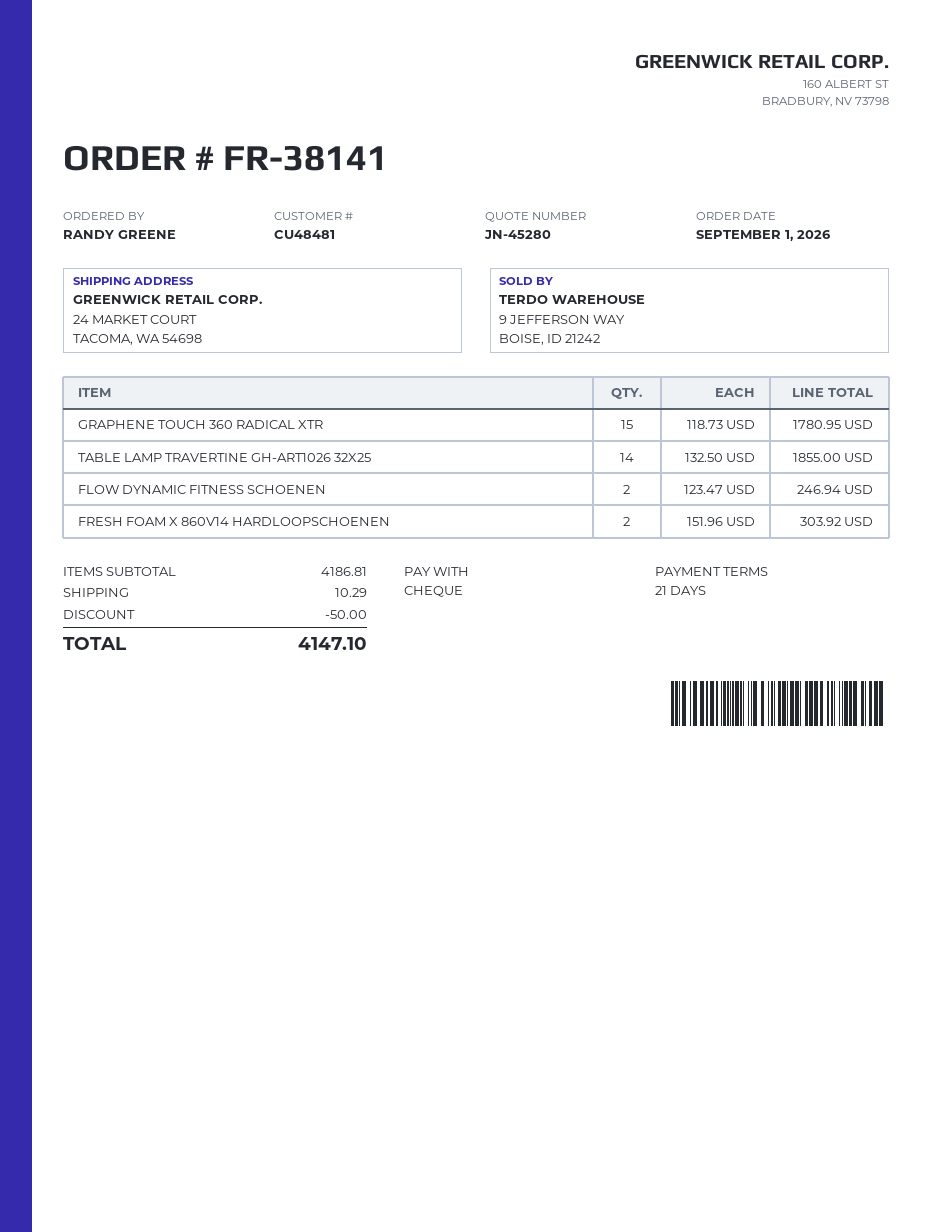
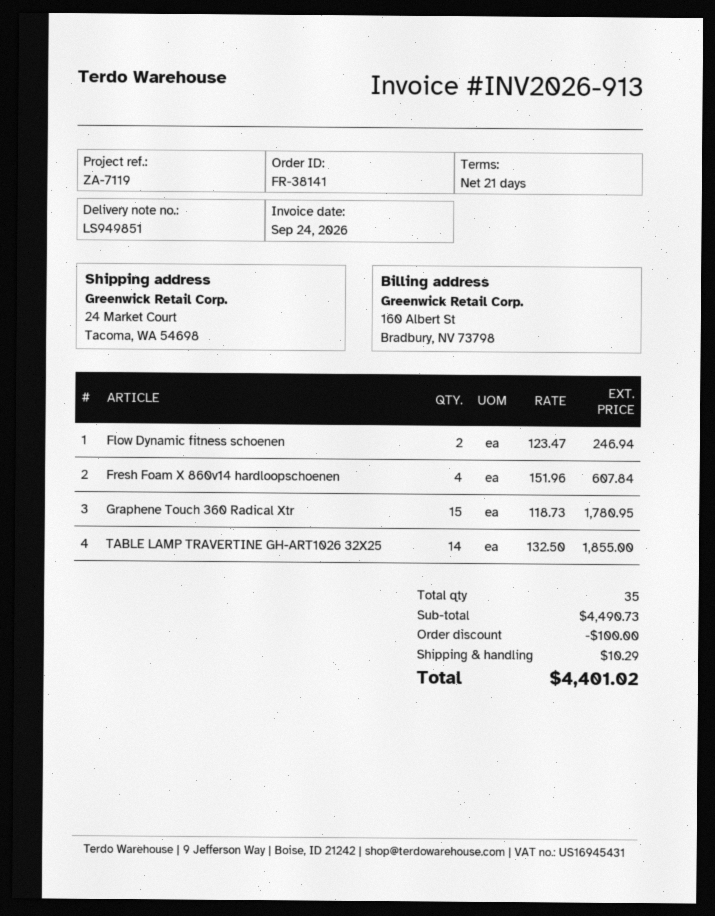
FRESH FOAM X 860V14 HARDLOOPSCHOENEN: 2 x 151.96 = 303.92 -> 4 x 151.96 = 607.84
subtotal: 4186.81 -> 4490.73
discount: 50.00 -> 100.00
total: 4147.10 -> 4401.02

